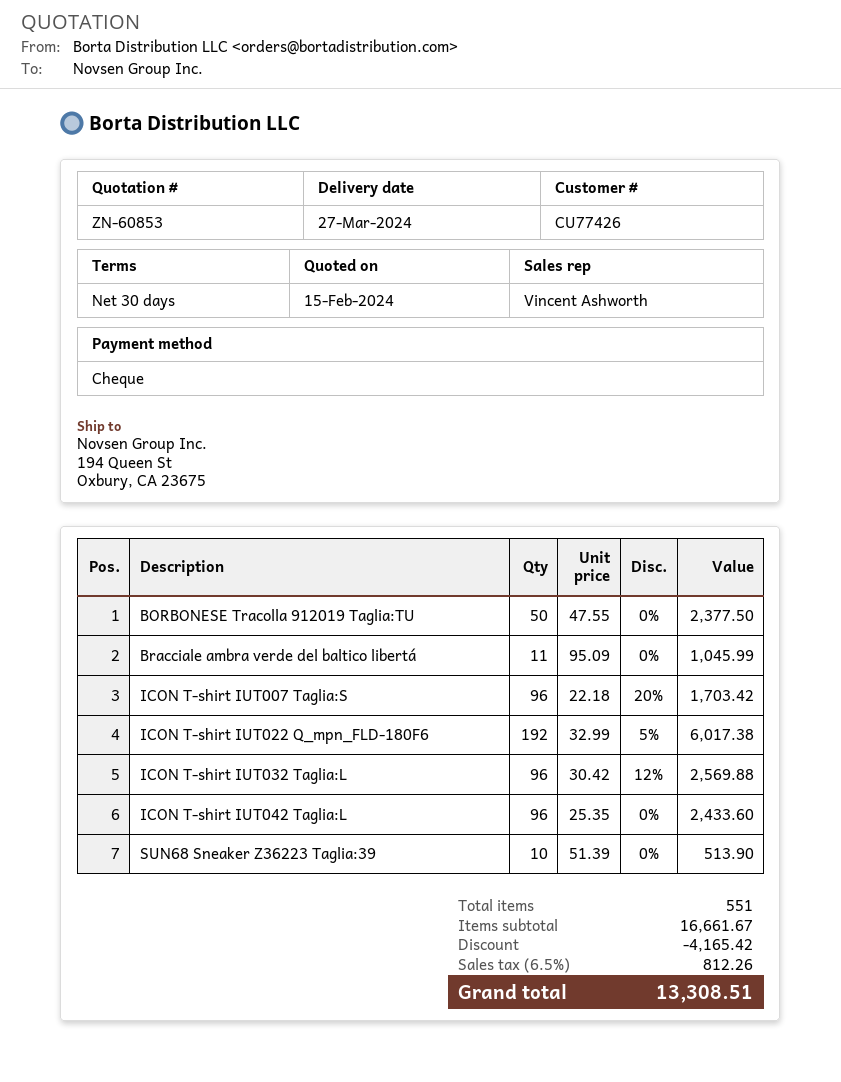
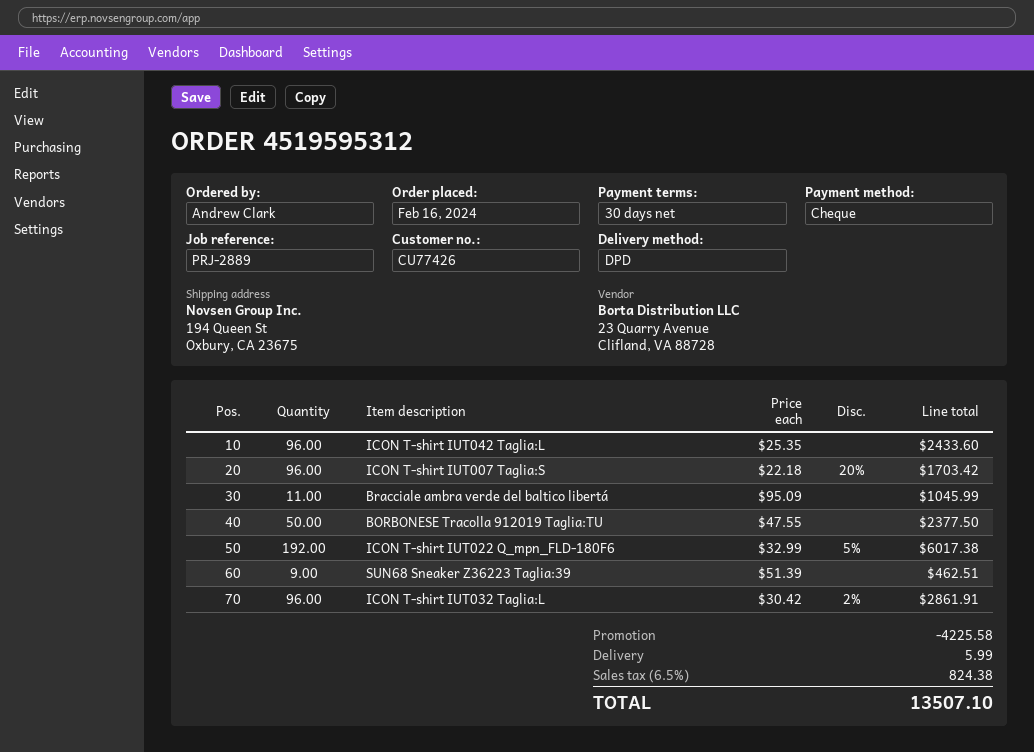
ICON T-shirt IUT032 Taglia:L: 96 x 30.42 - 12% = 2569.88 -> 96 x 30.42 - 2% = 2861.91
SUN68 Sneaker Z36223 Taglia:39: 10 x 51.39 = 513.90 -> 9 x 51.39 = 462.51
discount: 4165.42 -> 4225.58
shipping: none -> 5.99
tax: 6.5% = 812.26 -> 6.5% = 824.38
total: 13308.51 -> 13507.10

